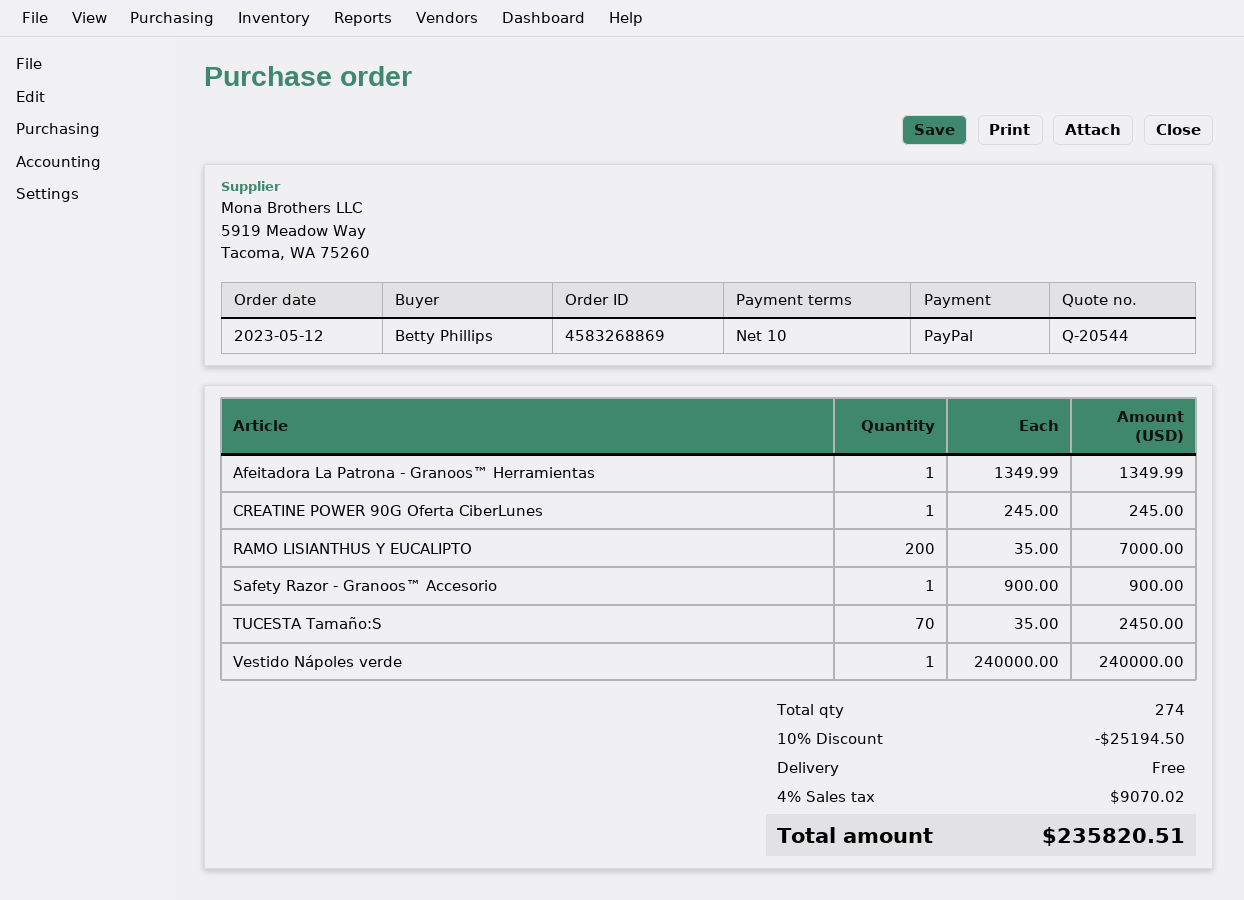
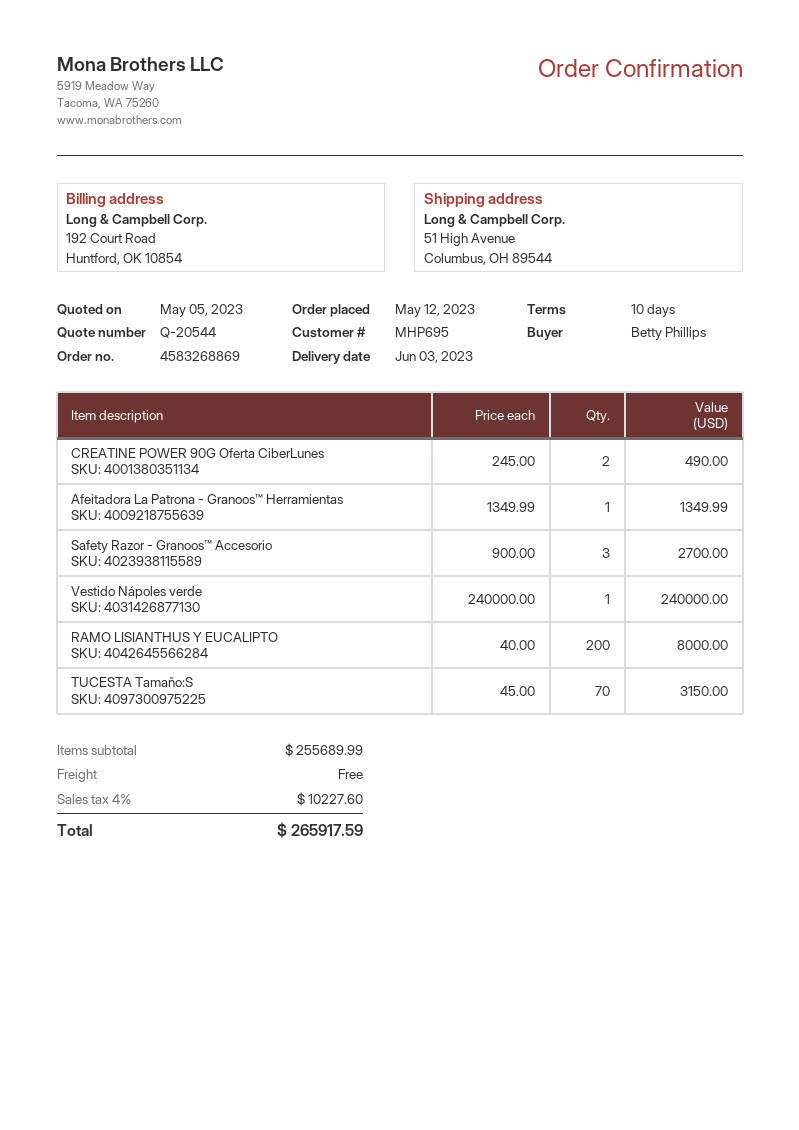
CREATINE POWER 90G Oferta CiberLunes: 1 x 245.00 = 245.00 -> 2 x 245.00 = 490.00
RAMO LISIANTHUS Y EUCALIPTO: 200 x 35.00 = 7000.00 -> 200 x 40.00 = 8000.00
Safety Razor - Granoos™ Accesorio: 1 x 900.00 = 900.00 -> 3 x 900.00 = 2700.00
TUCESTA Tamaño:S: 70 x 35.00 = 2450.00 -> 70 x 45.00 = 3150.00
discount: 10% = 25194.50 -> none
tax: 4% = 9070.02 -> 4% = 10227.60
total: 235820.51 -> 265917.59

